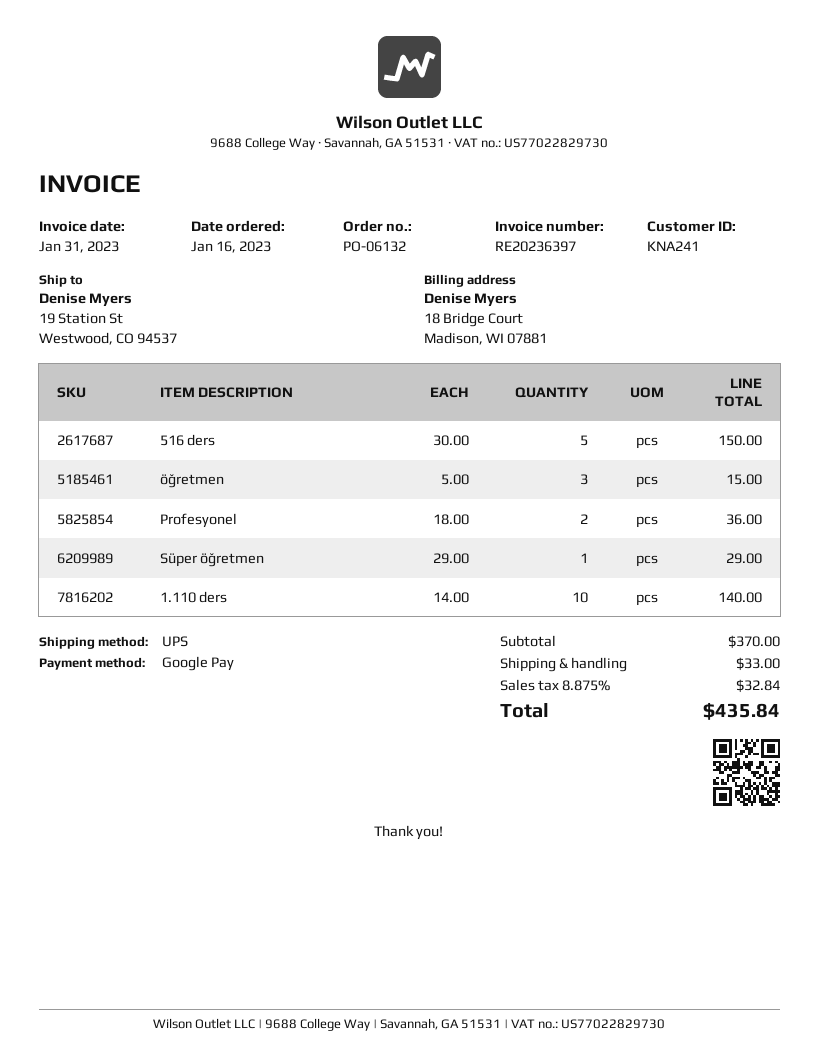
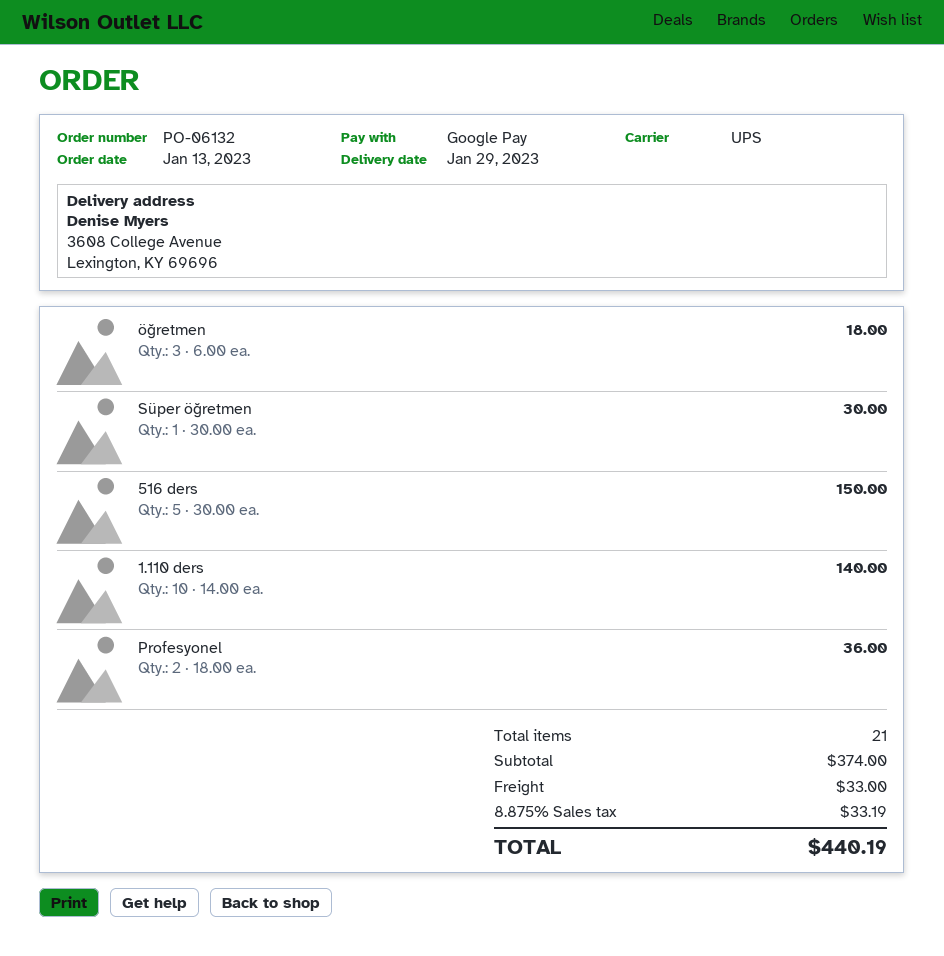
order date: 2023-01-16 -> 2023-01-13
ship to: 19 Station St, Westwood, CO 94537 -> 3608 College Avenue, Lexington, KY 69696
öğretmen: 3 x 5.00 = 15.00 -> 3 x 6.00 = 18.00
Süper öğretmen: 1 x 29.00 = 29.00 -> 1 x 30.00 = 30.00
subtotal: 370.00 -> 374.00
tax: 8.875% = 32.84 -> 8.875% = 33.19
total: 435.84 -> 440.19

